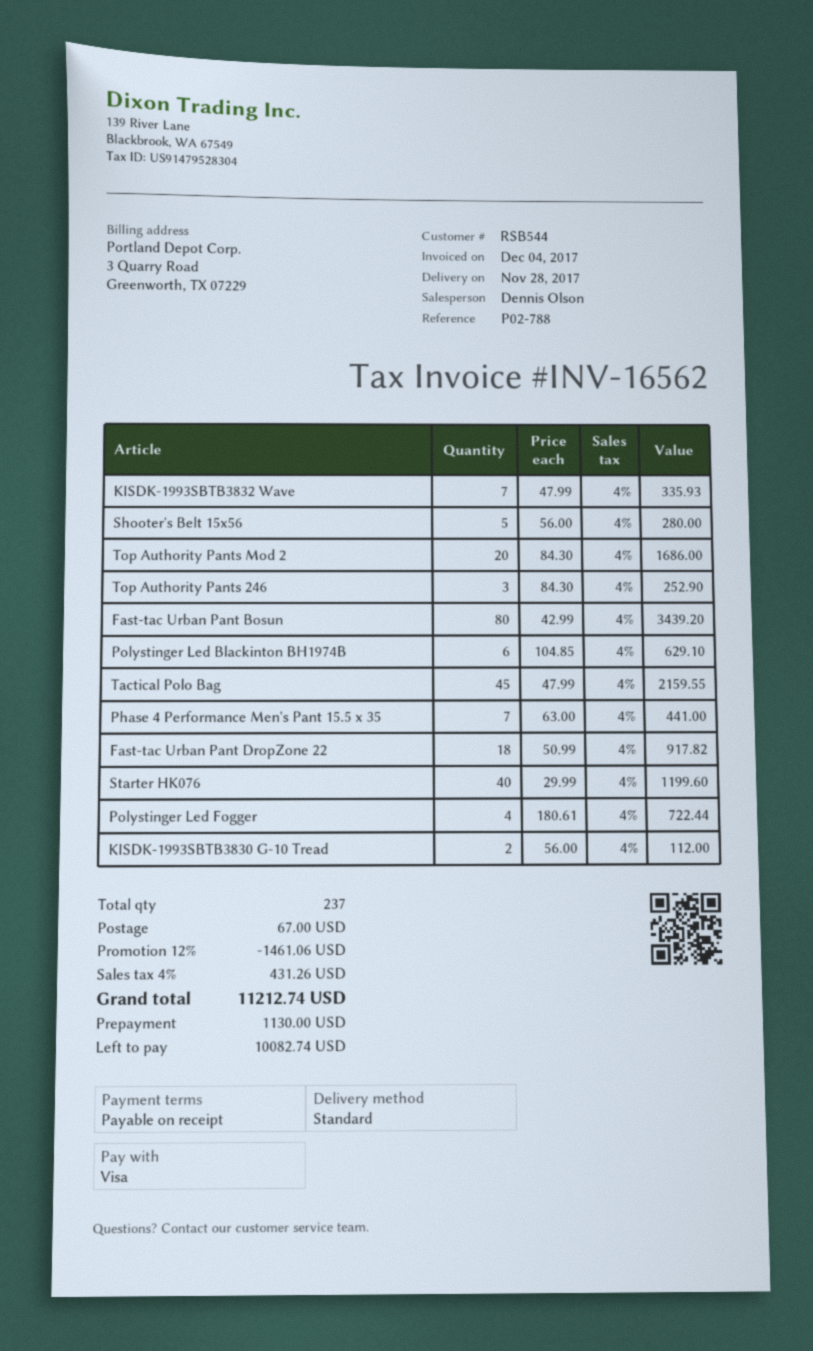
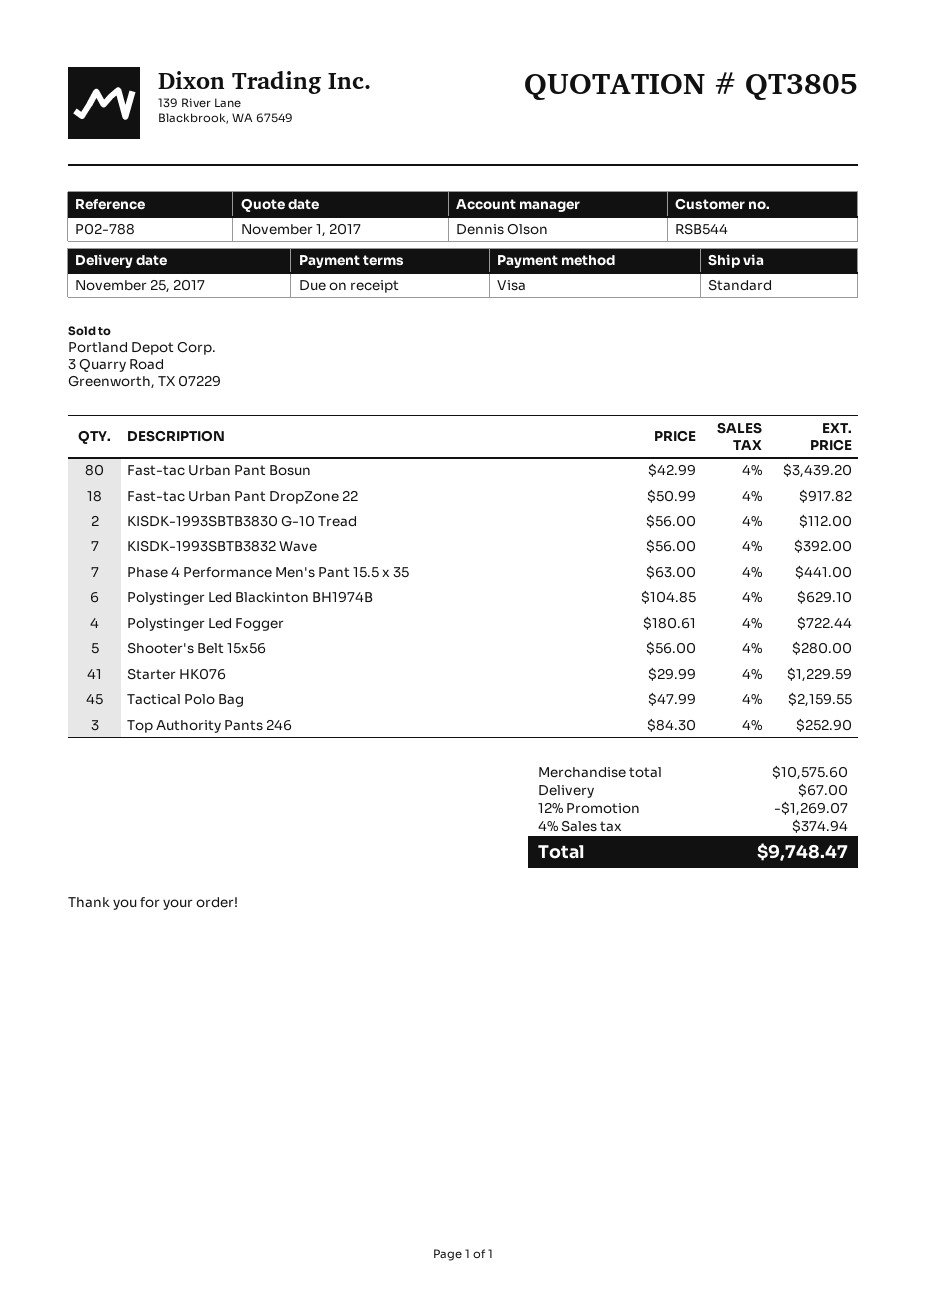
delivery date: 2017-11-28 -> 2017-11-25
KISDK-1993SBTB3832 Wave: 7 x 47.99 = 335.93 -> 7 x 56.00 = 392.00
Top Authority Pants Mod 2: 20 x 84.30 = 1686.00 -> none
Starter HK076: 40 x 29.99 = 1199.60 -> 41 x 29.99 = 1229.59
discount: 12% = 1461.06 -> 12% = 1269.07
tax: 4% = 431.26 -> 4% = 374.94
total: 11212.74 -> 9748.47

